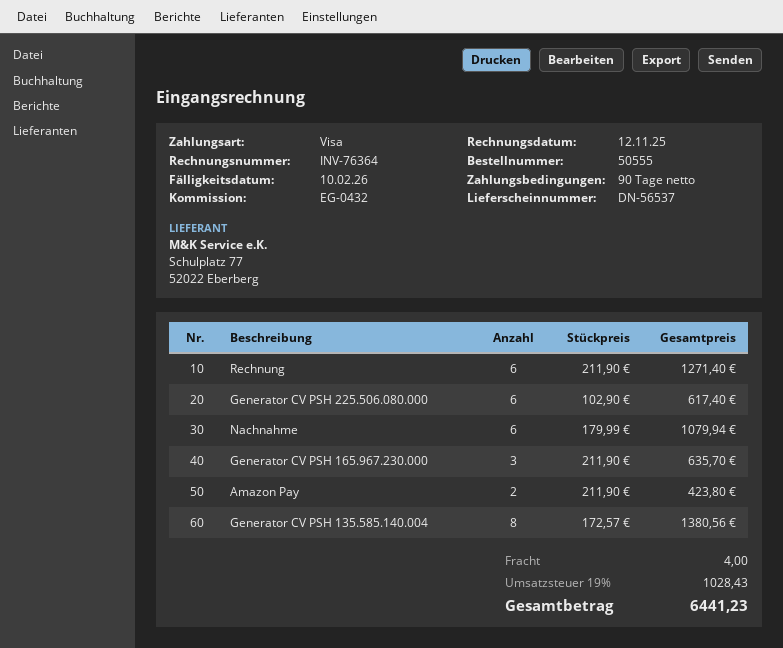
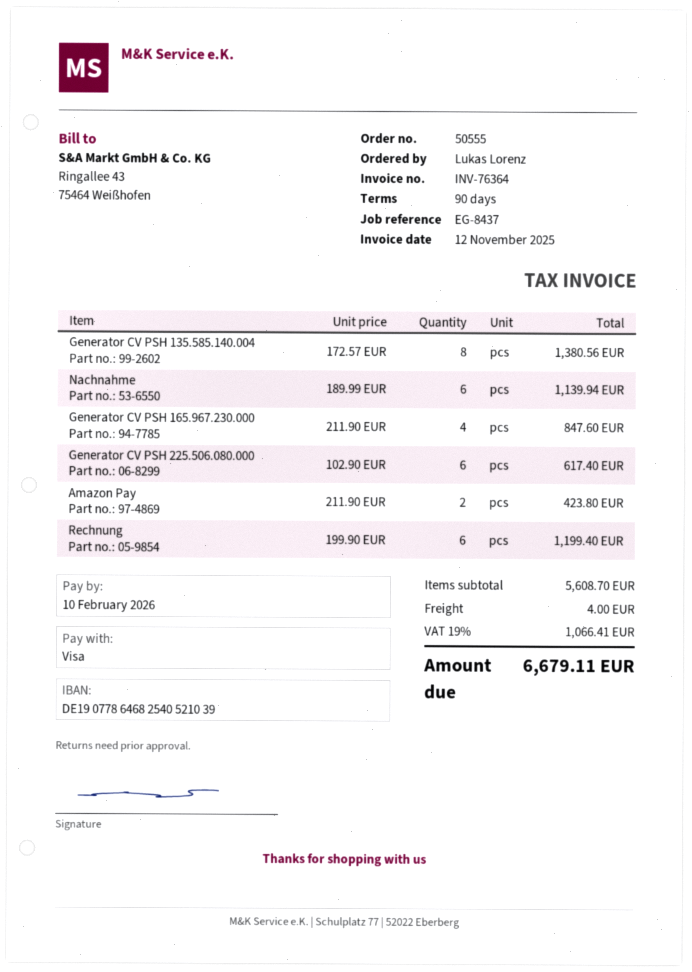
reference: EG-0432 -> EG-8437
Rechnung: 6 x 211.90 = 1271.40 -> 6 x 199.90 = 1199.40
Nachnahme: 6 x 179.99 = 1079.94 -> 6 x 189.99 = 1139.94
Generator CV PSH 165.967.230.000: 3 x 211.90 = 635.70 -> 4 x 211.90 = 847.60
tax: 19% = 1028.43 -> 19% = 1066.41
total: 6441.23 -> 6679.11

